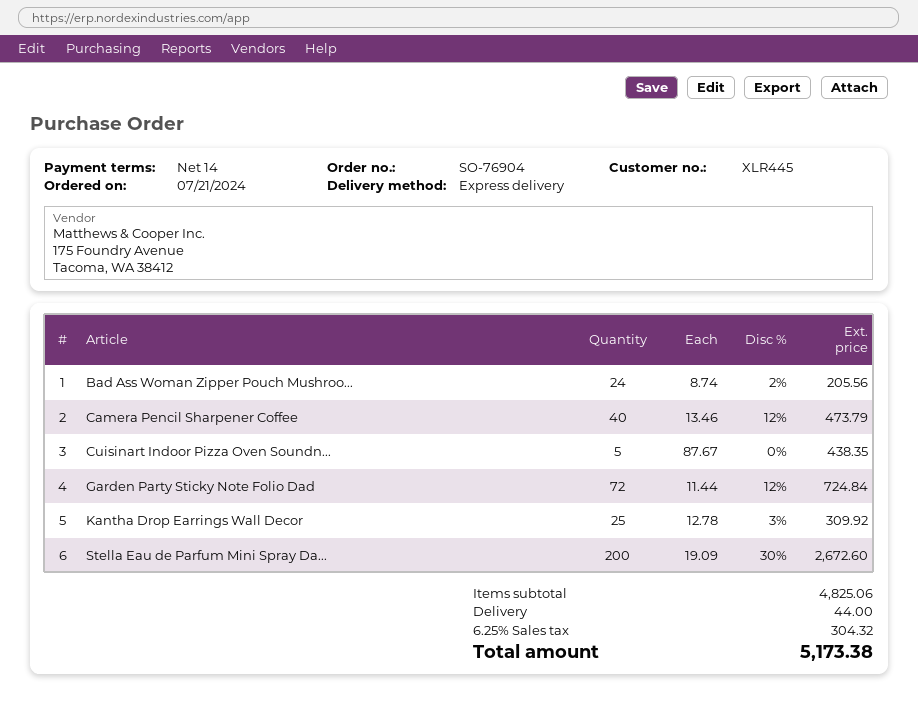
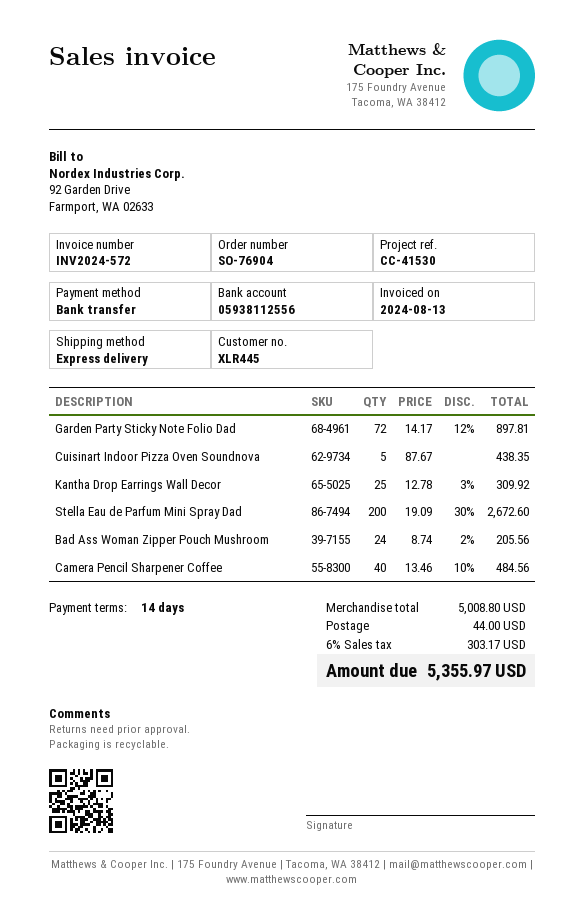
Camera Pencil Sharpener Coffee: 40 x 13.46 - 12% = 473.79 -> 40 x 13.46 - 10% = 484.56
Garden Party Sticky Note Folio Dad: 72 x 11.44 - 12% = 724.84 -> 72 x 14.17 - 12% = 897.81
subtotal: 4825.06 -> 5008.80
tax: 6.25% = 304.32 -> 6% = 303.17
total: 5173.38 -> 5355.97

